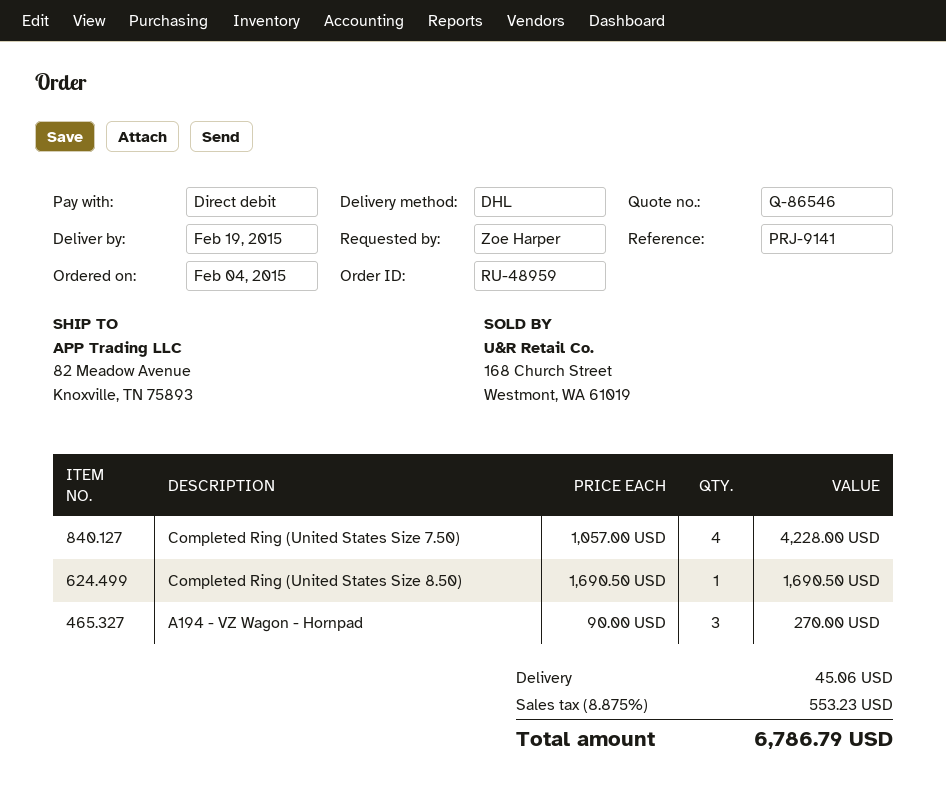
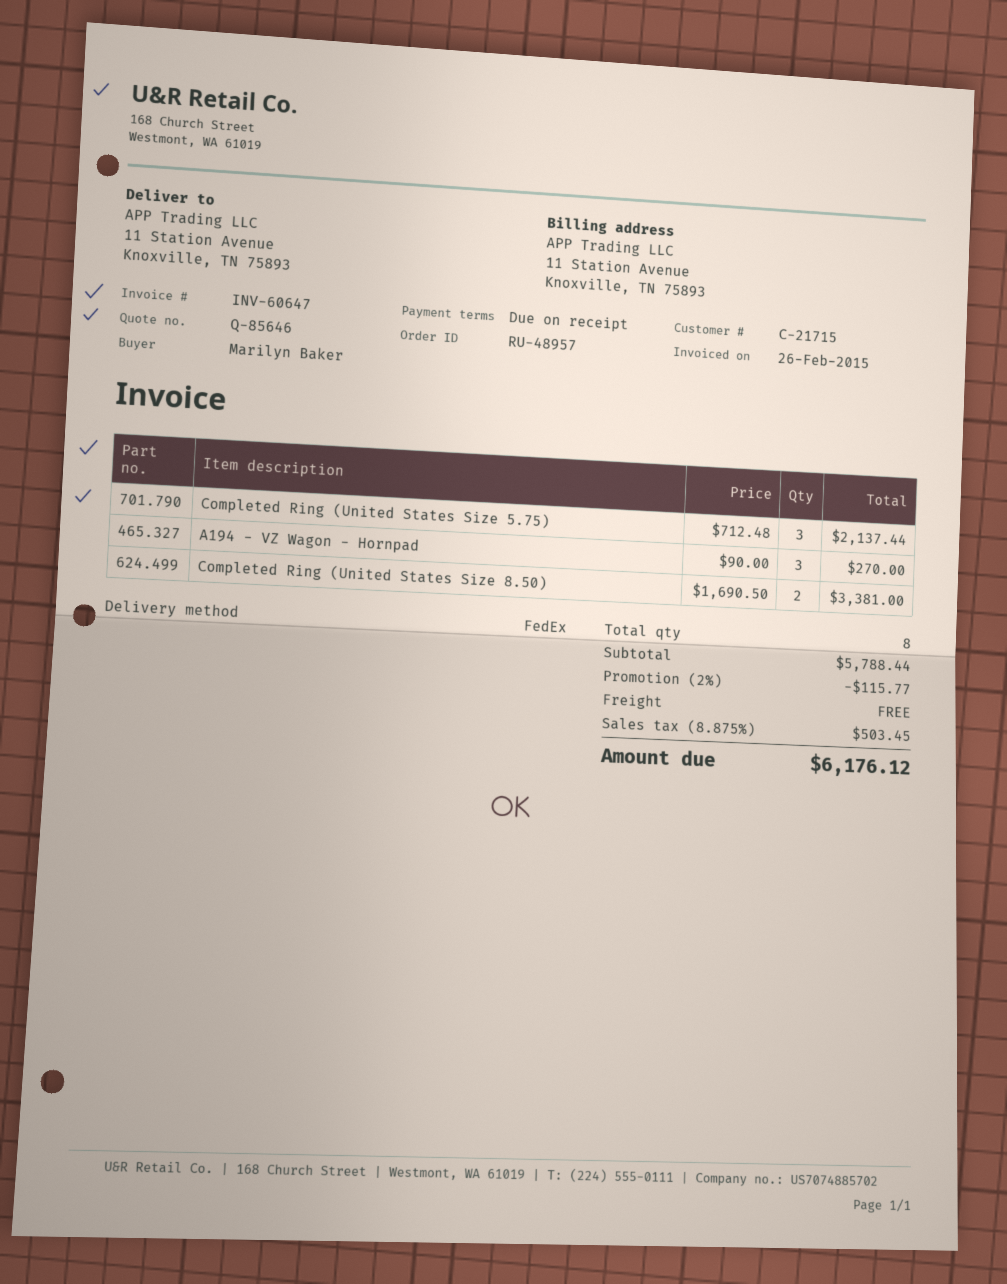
quote number: Q-86546 -> Q-85646
order number: RU-48959 -> RU-48957
ordered by: Zoe Harper -> Marilyn Baker
shipping method: DHL -> FedEx
ship to: 82 Meadow Avenue, Knoxville, TN 75893 -> 11 Station Avenue, Knoxville, TN 75893
Completed Ring (United States Size 7.50): 4 x 1057.00 = 4228.00 -> none
Completed Ring (United States Size 8.50): 1 x 1690.50 = 1690.50 -> 2 x 1690.50 = 3381.00
Completed Ring (United States Size 5.75): none -> 3 x 712.48 = 2137.44
discount: none -> 2% = 115.77
shipping: 45.06 -> 0.00
tax: 8.875% = 553.23 -> 8.875% = 503.45
total: 6786.79 -> 6176.12

